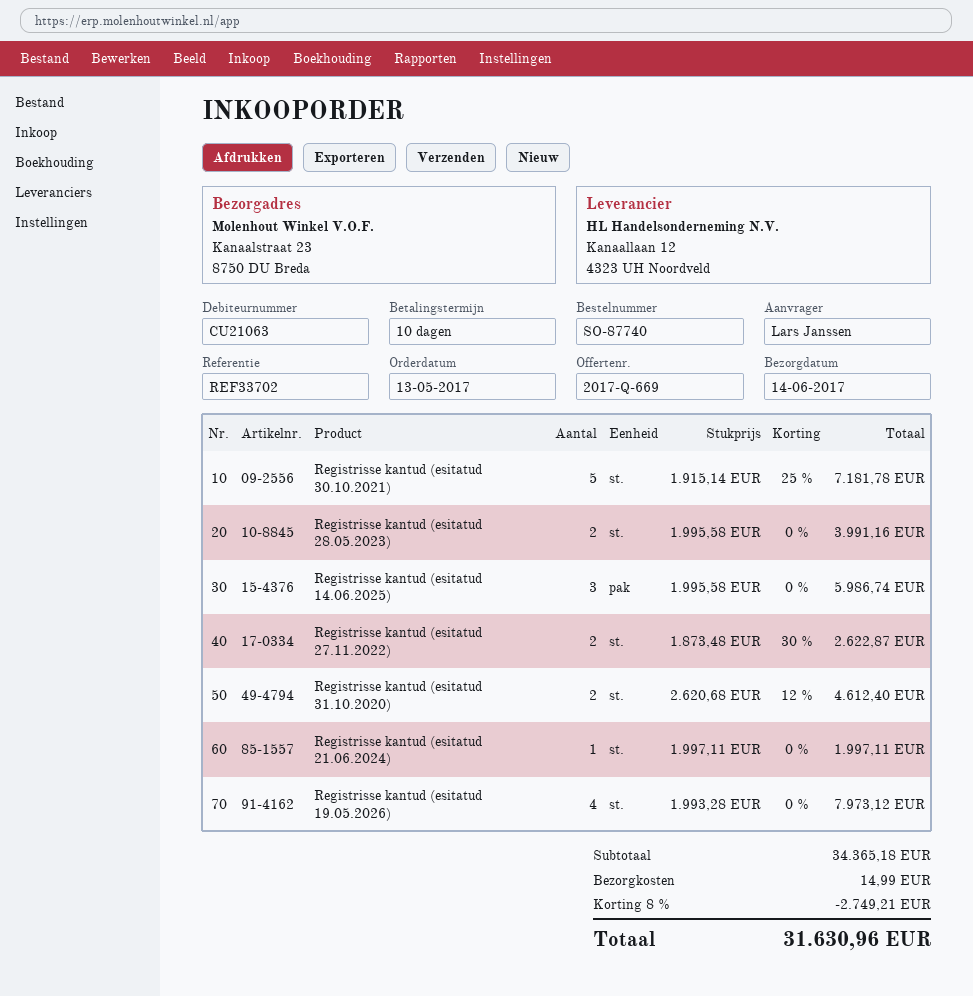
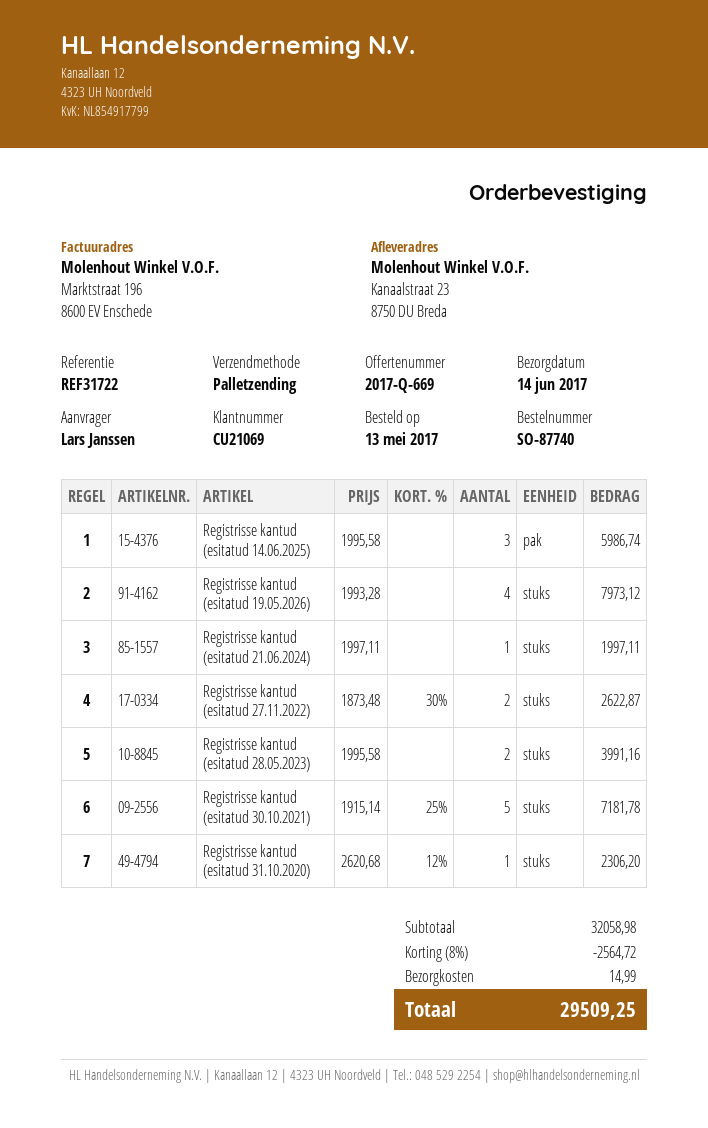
customer number: CU21063 -> CU21069
reference: REF33702 -> REF31722
Registrisse kantud (esitatud 31.10.2020): 2 x 2620.68 - 12% = 4612.40 -> 1 x 2620.68 - 12% = 2306.20
subtotal: 34365.18 -> 32058.98
discount: 8% = 2749.21 -> 8% = 2564.72
total: 31630.96 -> 29509.25

